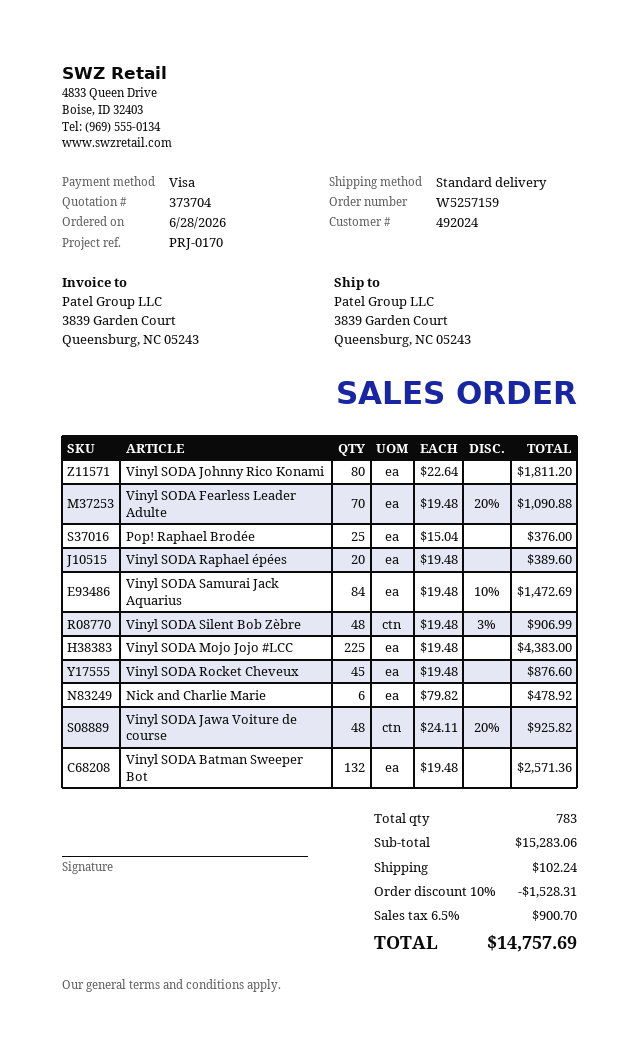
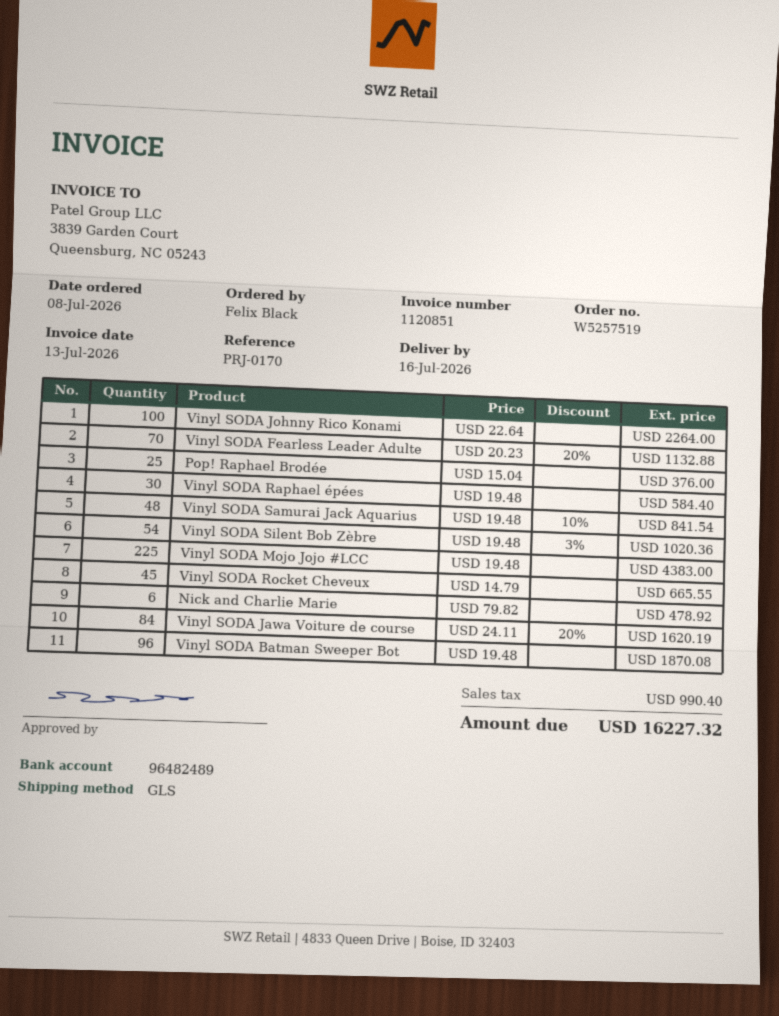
order number: W5257159 -> W5257519
order date: 2026-06-28 -> 2026-07-08
shipping method: standard -> GLS
Vinyl SODA Johnny Rico Konami: 80 x 22.64 = 1811.20 -> 100 x 22.64 = 2264.00
Vinyl SODA Fearless Leader Adulte: 70 x 19.48 - 20% = 1090.88 -> 70 x 20.23 - 20% = 1132.88
Vinyl SODA Raphael épées: 20 x 19.48 = 389.60 -> 30 x 19.48 = 584.40
Vinyl SODA Samurai Jack Aquarius: 84 x 19.48 - 10% = 1472.69 -> 48 x 19.48 - 10% = 841.54
Vinyl SODA Silent Bob Zèbre: 48 x 19.48 - 3% = 906.99 -> 54 x 19.48 - 3% = 1020.36
Vinyl SODA Rocket Cheveux: 45 x 19.48 = 876.60 -> 45 x 14.79 = 665.55
Vinyl SODA Jawa Voiture de course: 48 x 24.11 - 20% = 925.82 -> 84 x 24.11 - 20% = 1620.19
Vinyl SODA Batman Sweeper Bot: 132 x 19.48 = 2571.36 -> 96 x 19.48 = 1870.08
discount: 10% = 1528.31 -> none
shipping: 102.24 -> none
tax: 900.70 -> 990.40
total: 14757.69 -> 16227.32

